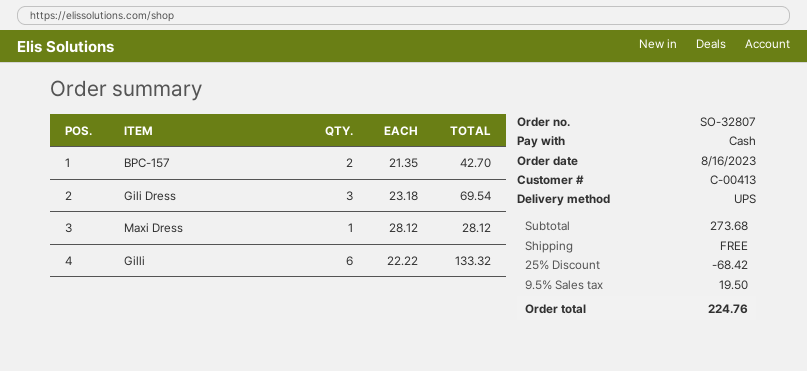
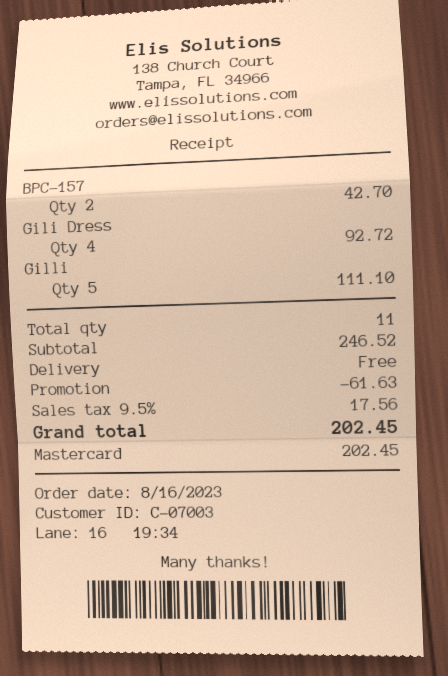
customer number: C-00413 -> C-07003
payment method: cash -> Mastercard
Gili Dress: 3 for 69.54 -> 4 for 92.72
Maxi Dress: 1 for 28.12 -> none
Gilli: 6 for 133.32 -> 5 for 111.10
subtotal: 273.68 -> 246.52
discount: 68.42 -> 61.63
tax: 9.5% = 19.50 -> 9.5% = 17.56
total: 224.76 -> 202.45

